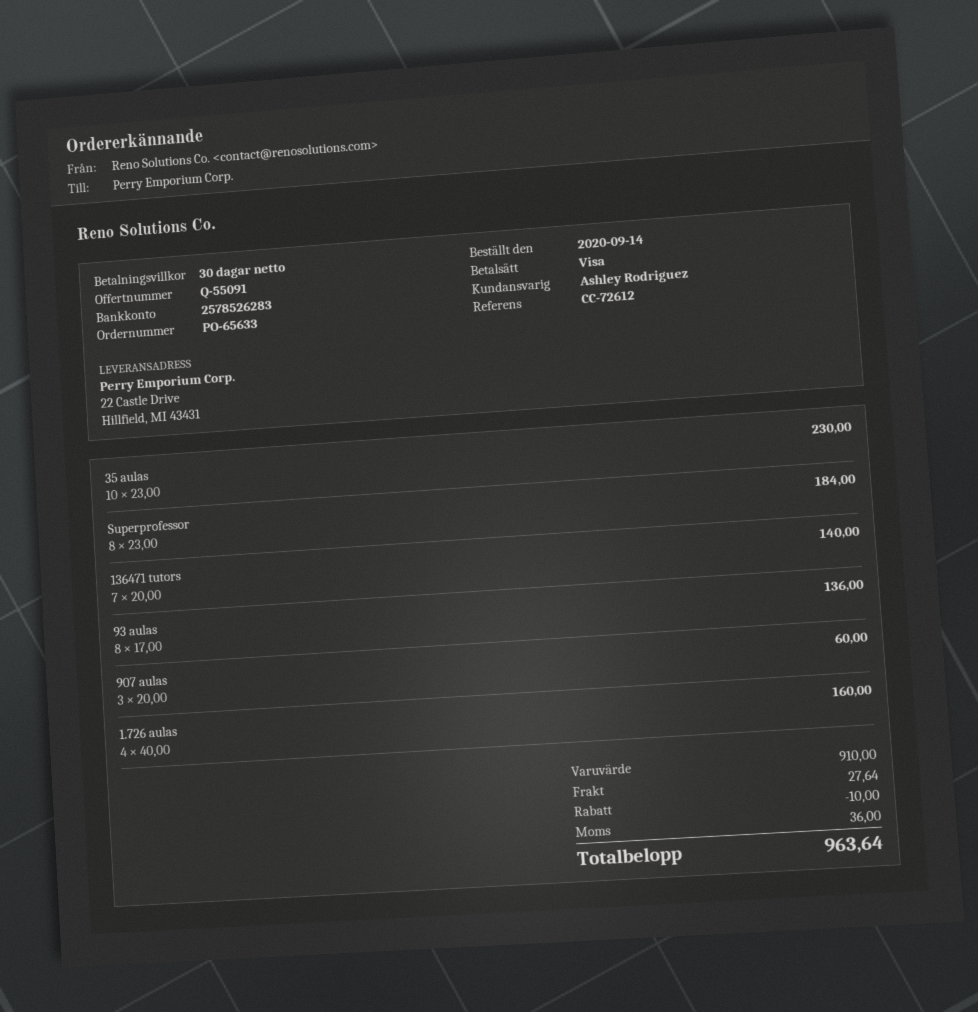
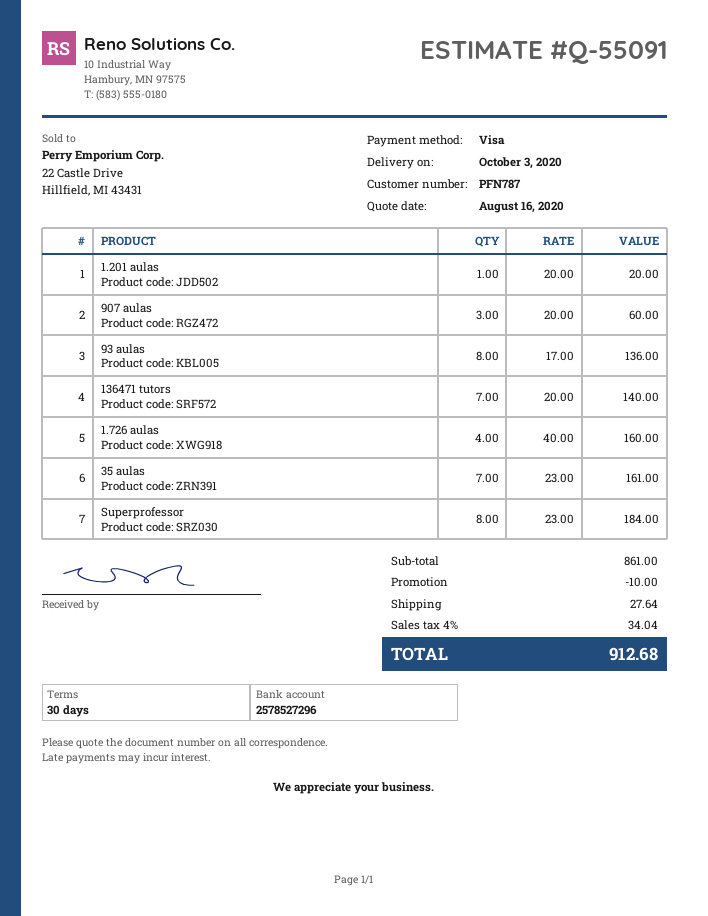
bank account: 2578526283 -> 2578527296
35 aulas: 10 x 23.00 = 230.00 -> 7 x 23.00 = 161.00
1.201 aulas: none -> 1 x 20.00 = 20.00
subtotal: 910.00 -> 861.00
tax: 36.00 -> 34.04
total: 963.64 -> 912.68

